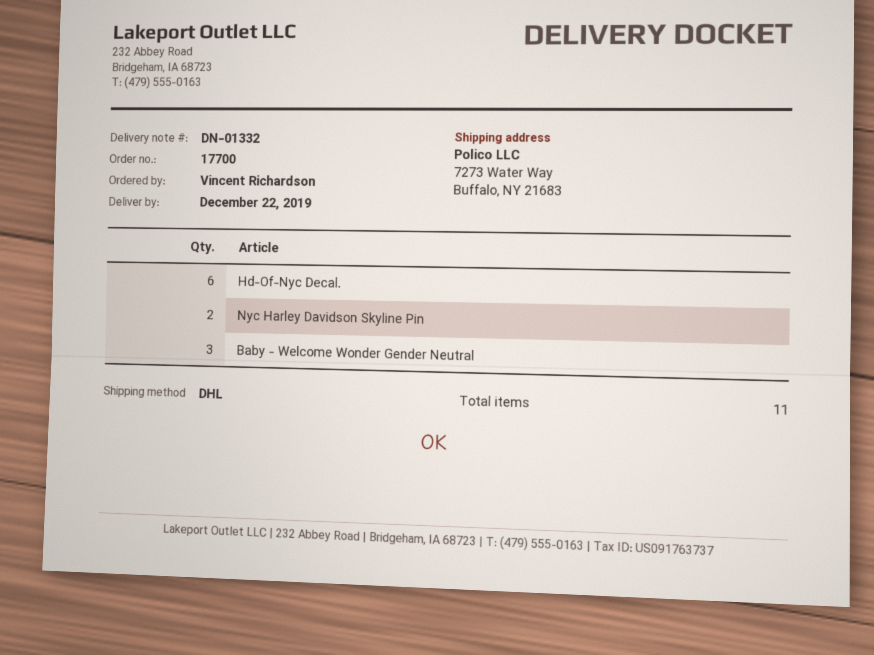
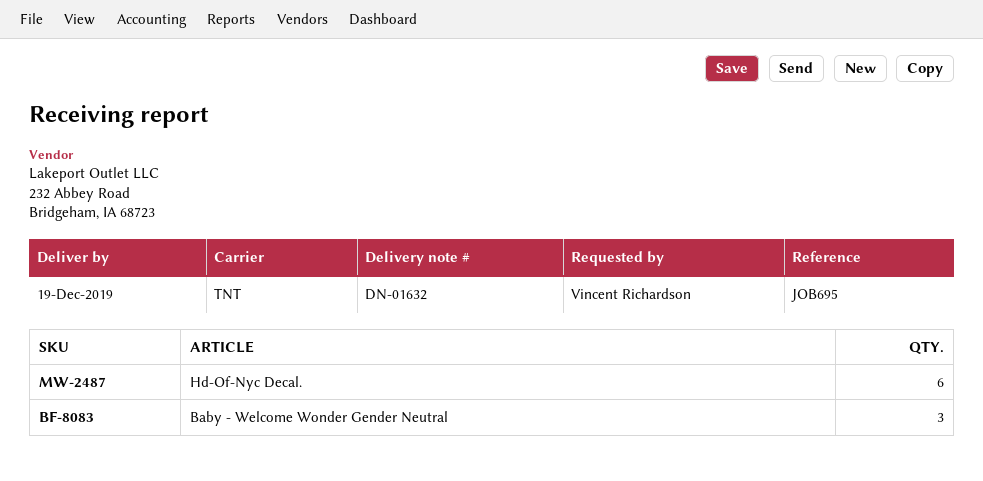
delivery note number: DN-01332 -> DN-01632
delivery date: 2019-12-22 -> 2019-12-19
shipping method: DHL -> TNT
Nyc Harley Davidson Skyline Pin: 2 -> none

